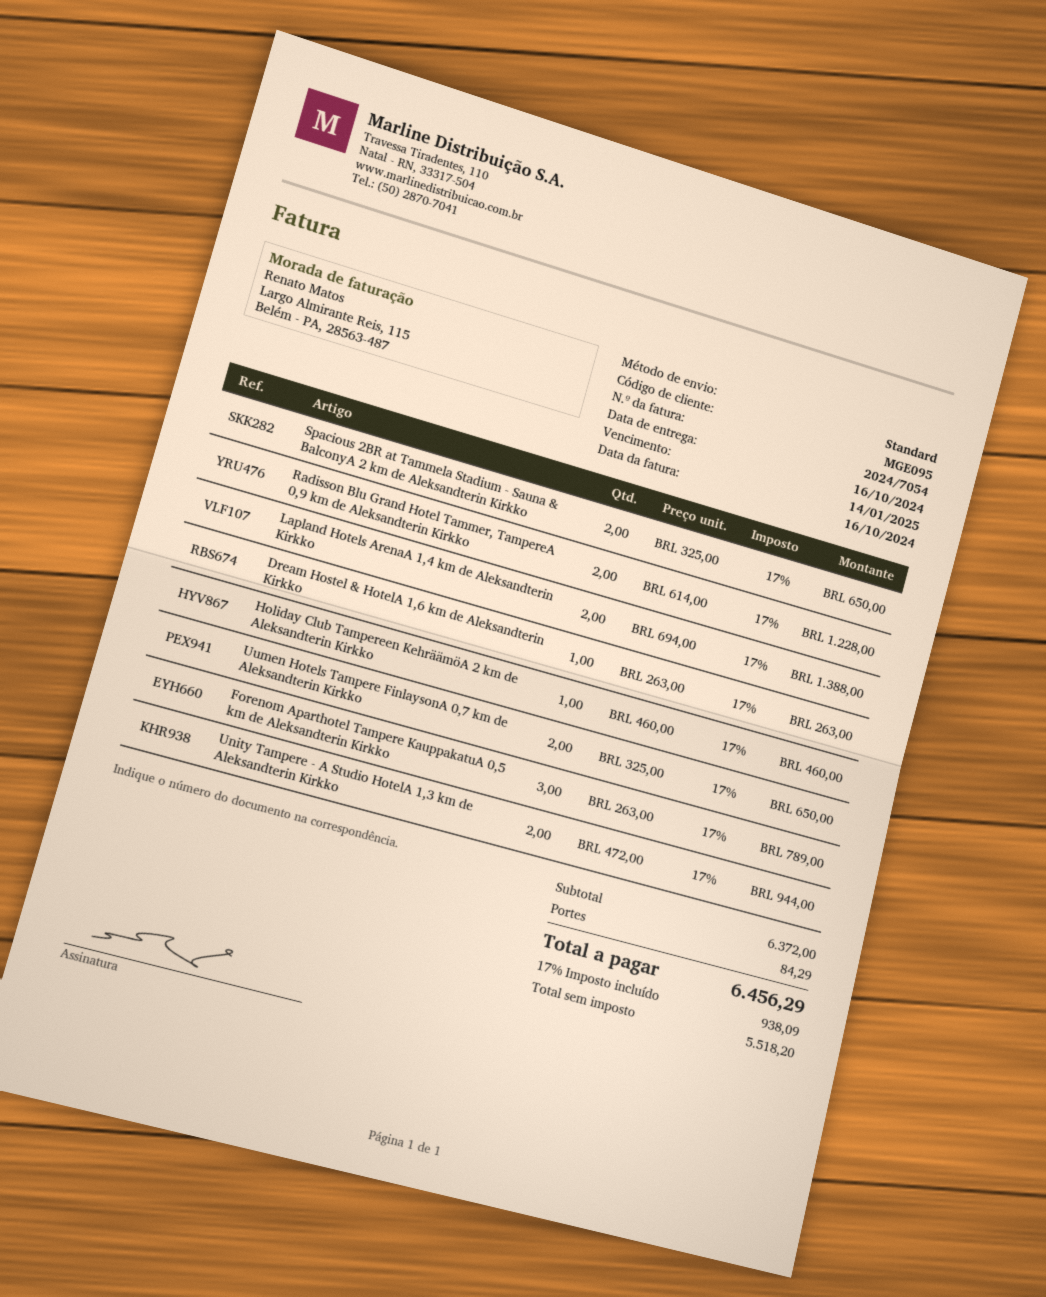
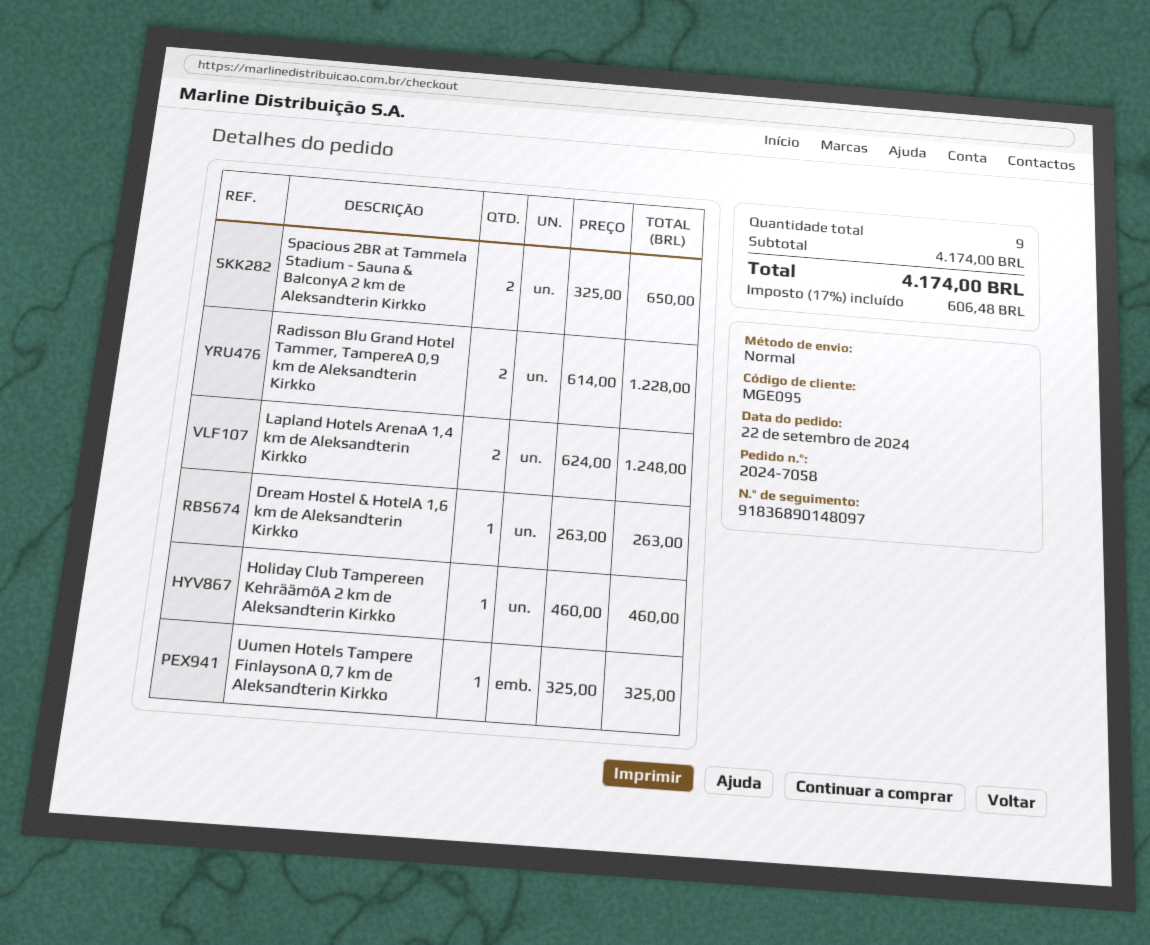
Lapland Hotels ArenaA 1,4 km de Aleksandterin Kirkko: 2 x 694.00 = 1388.00 -> 2 x 624.00 = 1248.00
Uumen Hotels Tampere FinlaysonA 0,7 km de Aleksandterin Kirkko: 2 x 325.00 = 650.00 -> 1 x 325.00 = 325.00
Forenom Aparthotel Tampere KauppakatuA 0,5 km de Aleksandterin Kirkko: 3 x 263.00 = 789.00 -> none
Unity Tampere - A Studio HotelA 1,3 km de Aleksandterin Kirkko: 2 x 472.00 = 944.00 -> none
subtotal: 6372.00 -> 4174.00
shipping: 84.29 -> none
tax: 17% = 938.09 -> 17% = 606.48
total: 6456.29 -> 4174.00

